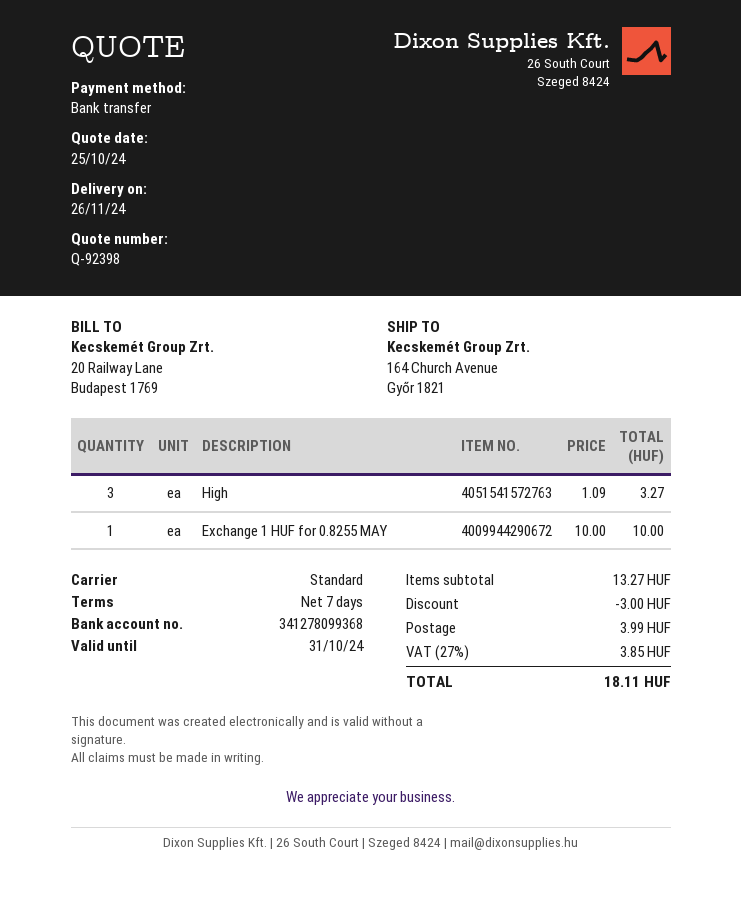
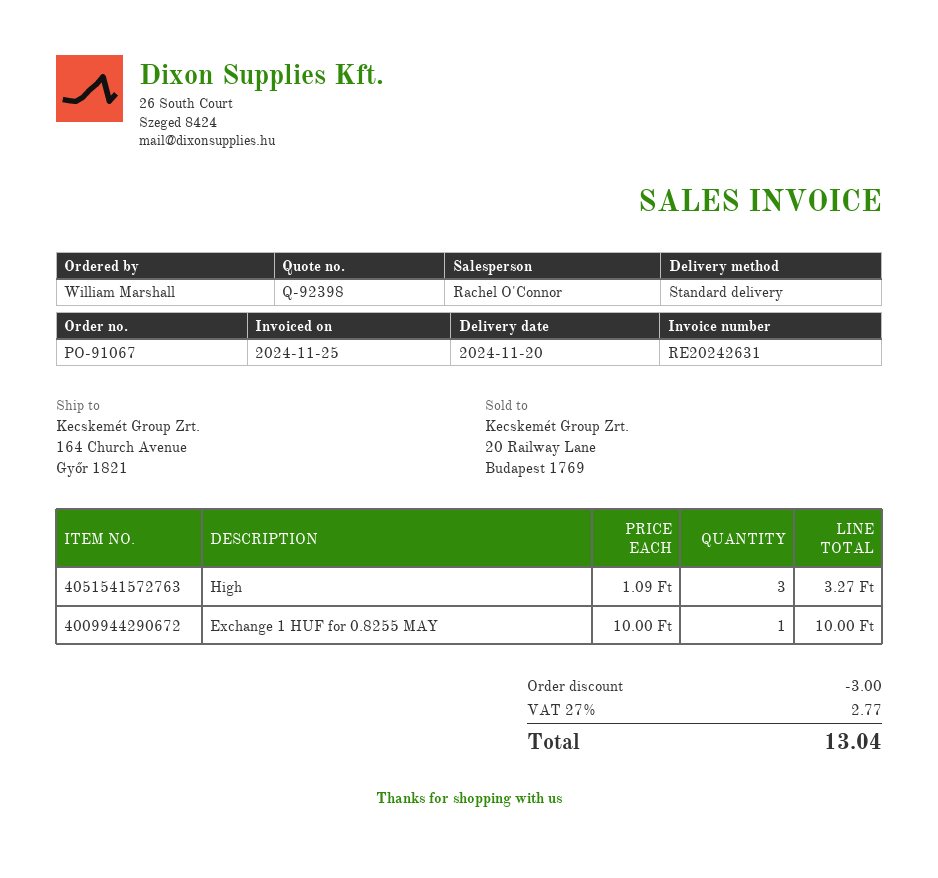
delivery date: 2024-11-26 -> 2024-11-20
shipping: 3.99 -> none
tax: 27% = 3.85 -> 27% = 2.77
total: 18.11 -> 13.04

